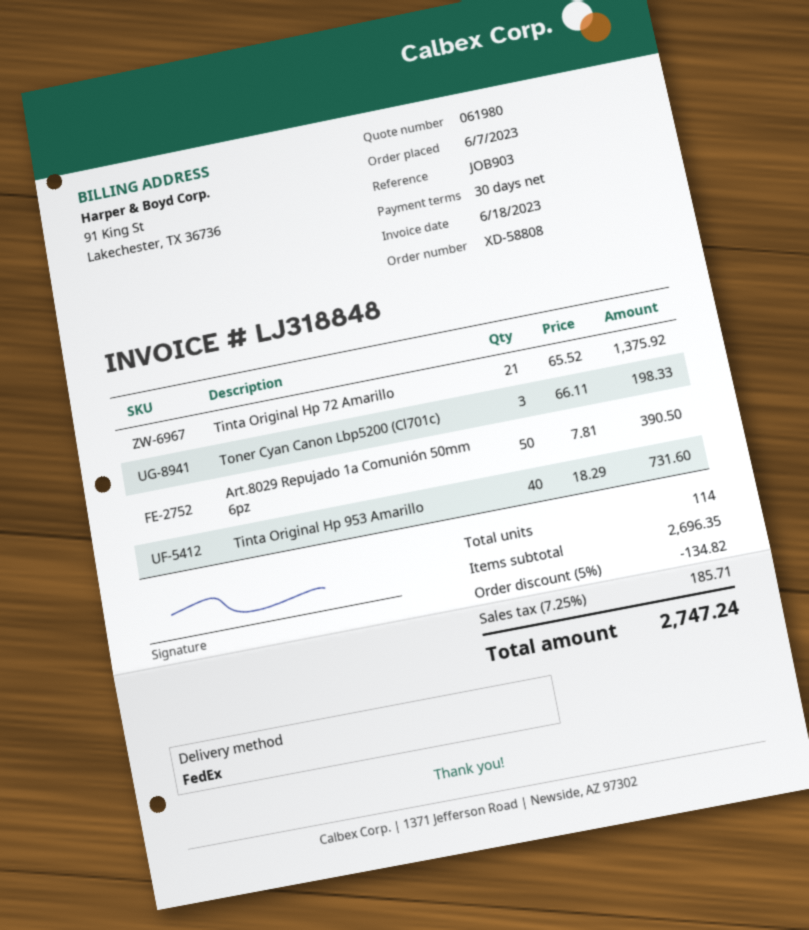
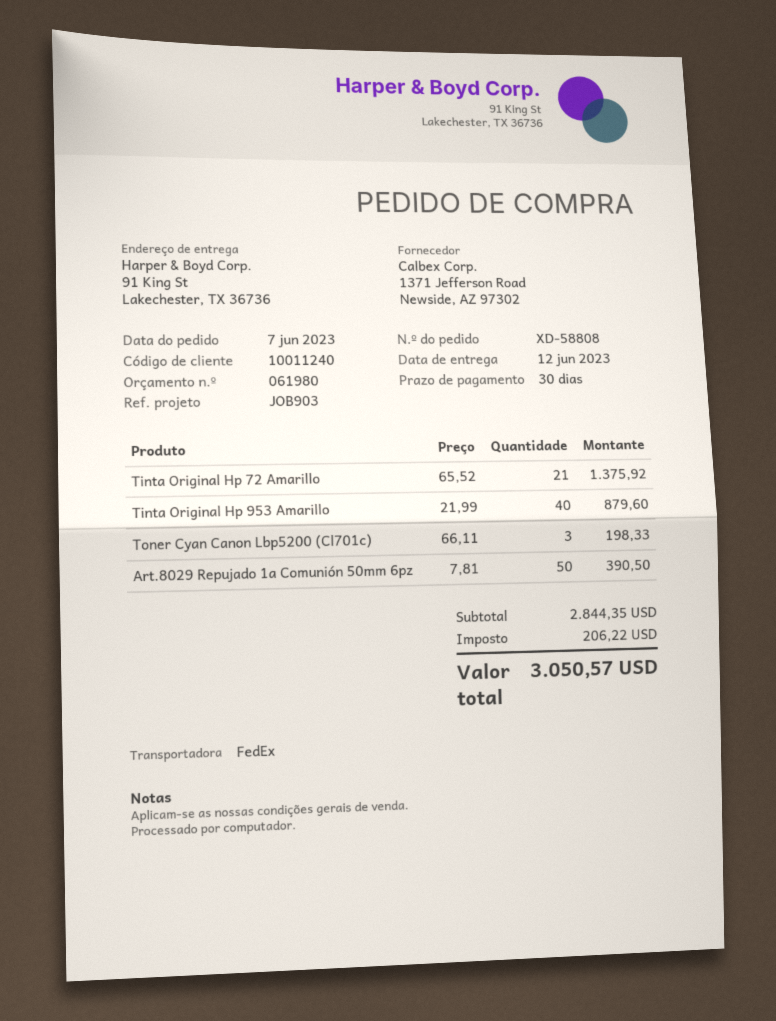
Tinta Original Hp 953 Amarillo: 40 x 18.29 = 731.60 -> 40 x 21.99 = 879.60
subtotal: 2696.35 -> 2844.35
discount: 5% = 134.82 -> none
tax: 185.71 -> 206.22
total: 2747.24 -> 3050.57

